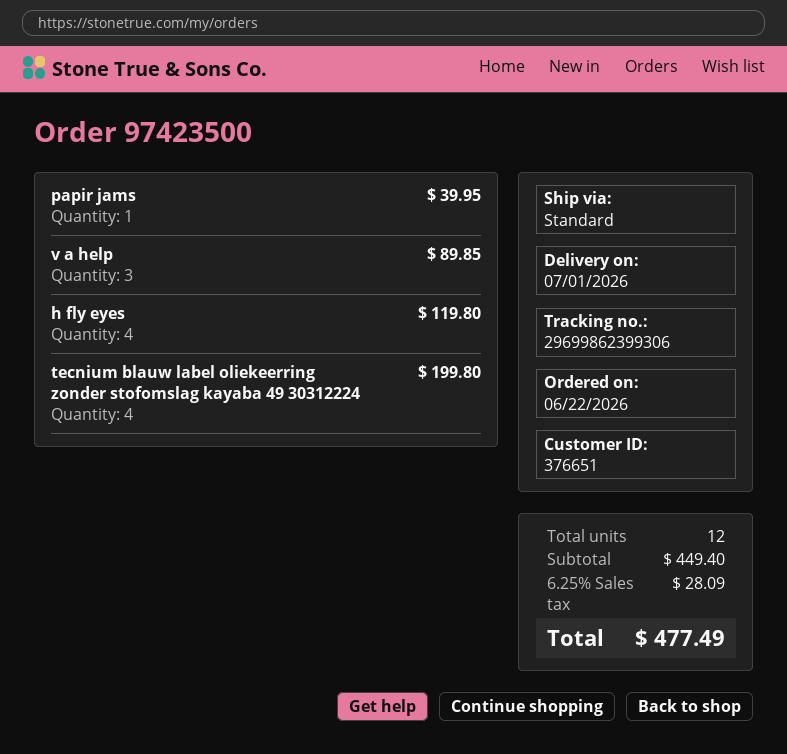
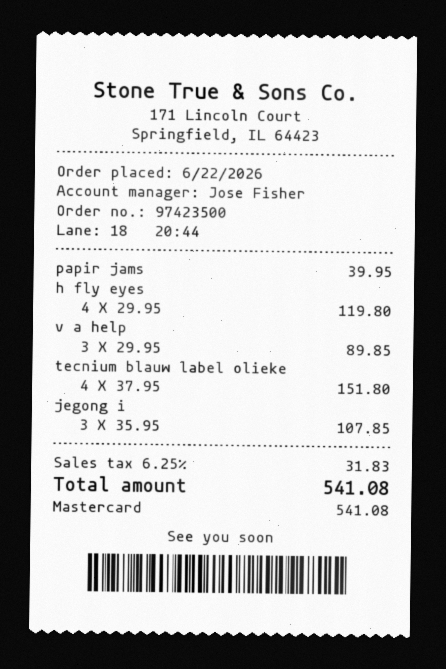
tecnium blauw label oliekeerring zonder stofomslag kayaba 49 30312224: 4 for 199.80 -> 4 for 151.80
jegong i: none -> 3 for 107.85
tax: 6.25% = 28.09 -> 6.25% = 31.83
total: 477.49 -> 541.08

